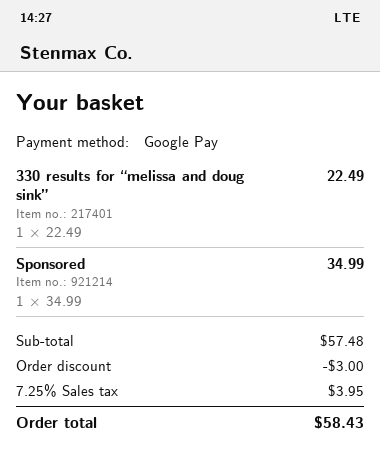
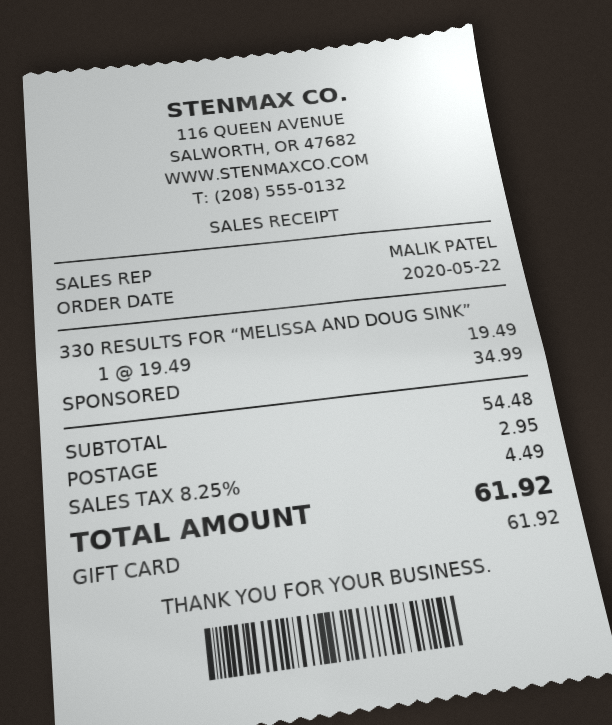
payment method: Google Pay -> gift card
330 results for “melissa and doug sink”: 1 x 22.49 = 22.49 -> 1 x 19.49 = 19.49
subtotal: 57.48 -> 54.48
discount: 3.00 -> none
shipping: none -> 2.95
tax: 7.25% = 3.95 -> 8.25% = 4.49
total: 58.43 -> 61.92

